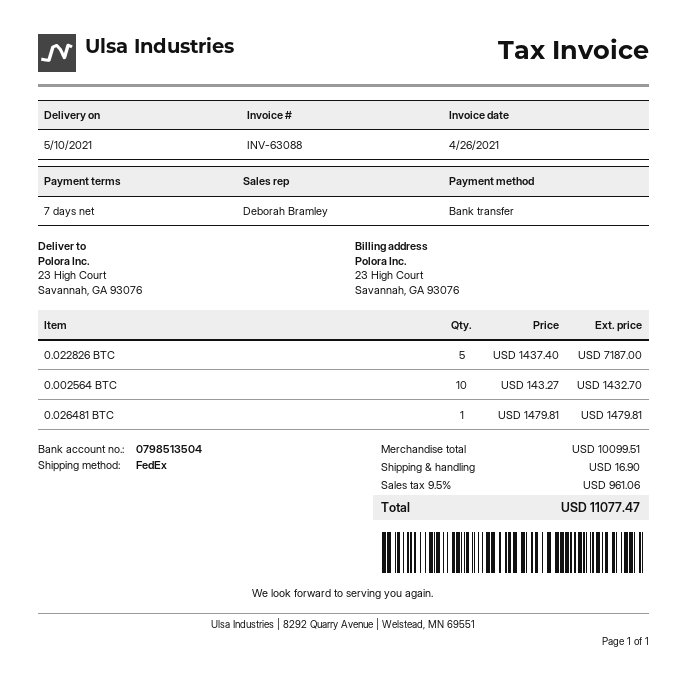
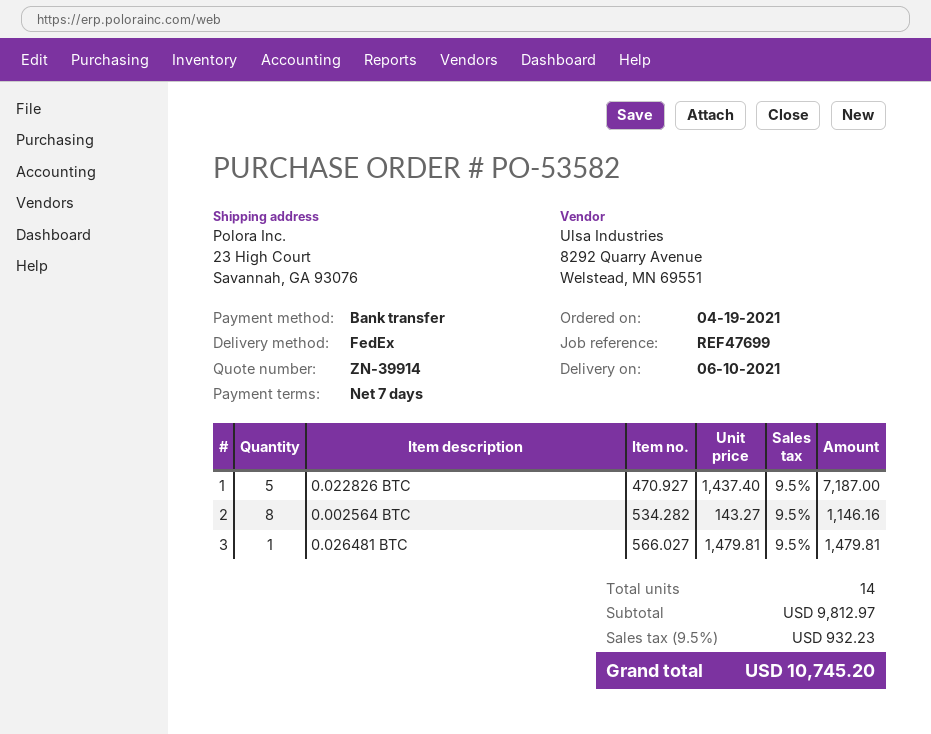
delivery date: 2021-05-10 -> 2021-06-10
0.002564 BTC: 10 x 143.27 = 1432.70 -> 8 x 143.27 = 1146.16
subtotal: 10099.51 -> 9812.97
shipping: 16.90 -> none
tax: 9.5% = 961.06 -> 9.5% = 932.23
total: 11077.47 -> 10745.20

